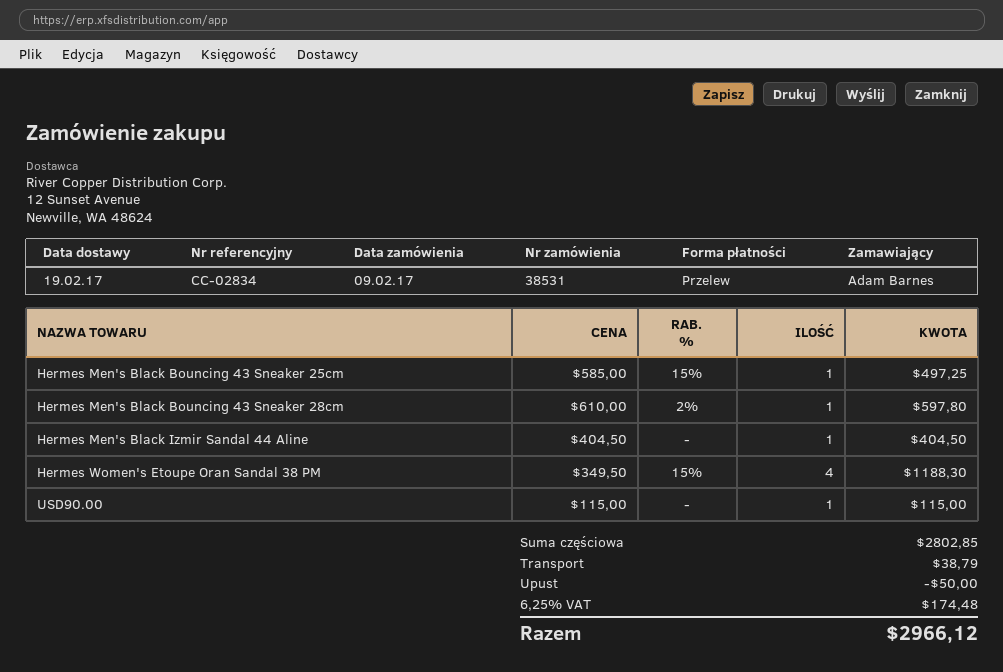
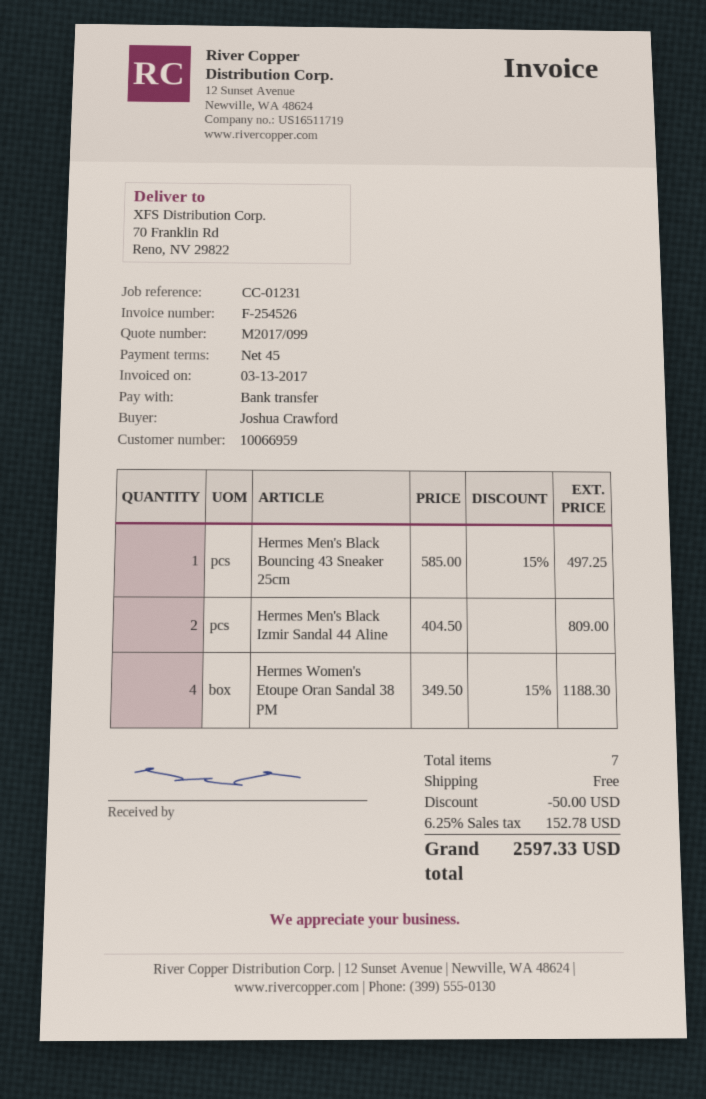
reference: CC-02834 -> CC-01231
ordered by: Adam Barnes -> Joshua Crawford
Hermes Men's Black Bouncing 43 Sneaker 28cm: 1 x 610.00 - 2% = 597.80 -> none
Hermes Men's Black Izmir Sandal 44 Aline: 1 x 404.50 = 404.50 -> 2 x 404.50 = 809.00
USD90.00: 1 x 115.00 = 115.00 -> none
shipping: 38.79 -> 0.00
tax: 6.25% = 174.48 -> 6.25% = 152.78
total: 2966.12 -> 2597.33

